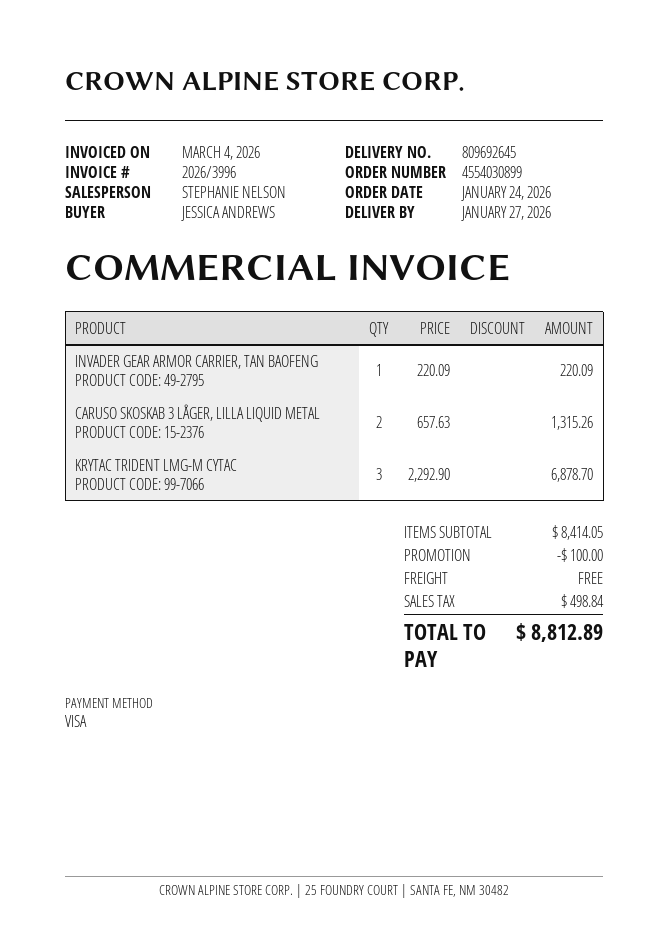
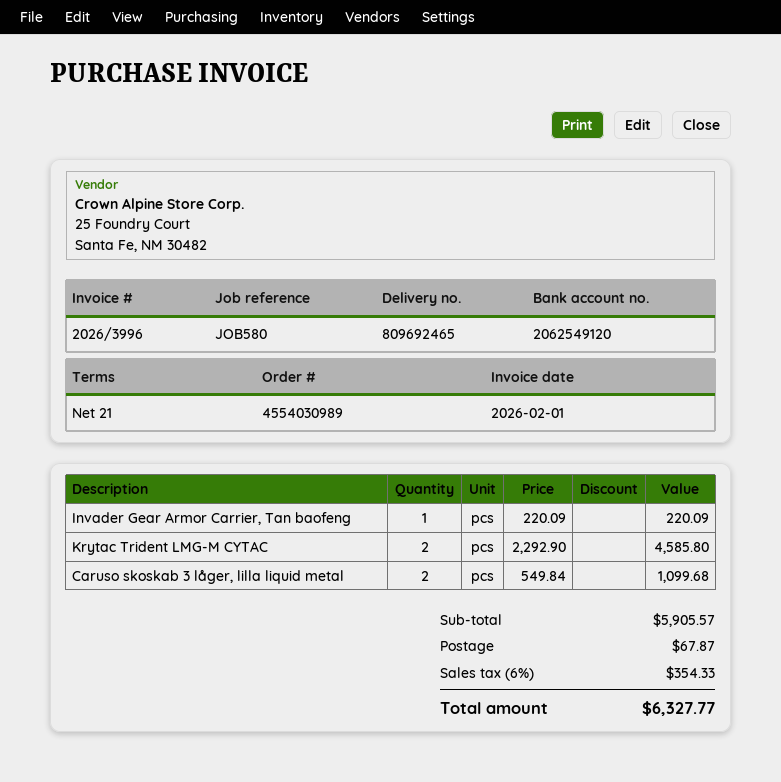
order number: 4554030899 -> 4554030989
delivery note number: 809692645 -> 809692465
invoice date: 2026-03-04 -> 2026-02-01
CARUSO SKOSKAB 3 LÅGER, LILLA LIQUID METAL: 2 x 657.63 = 1315.26 -> 2 x 549.84 = 1099.68
KRYTAC TRIDENT LMG-M CYTAC: 3 x 2292.90 = 6878.70 -> 2 x 2292.90 = 4585.80
subtotal: 8414.05 -> 5905.57
discount: 100.00 -> none
shipping: 0.00 -> 67.87
tax: 498.84 -> 354.33
total: 8812.89 -> 6327.77

